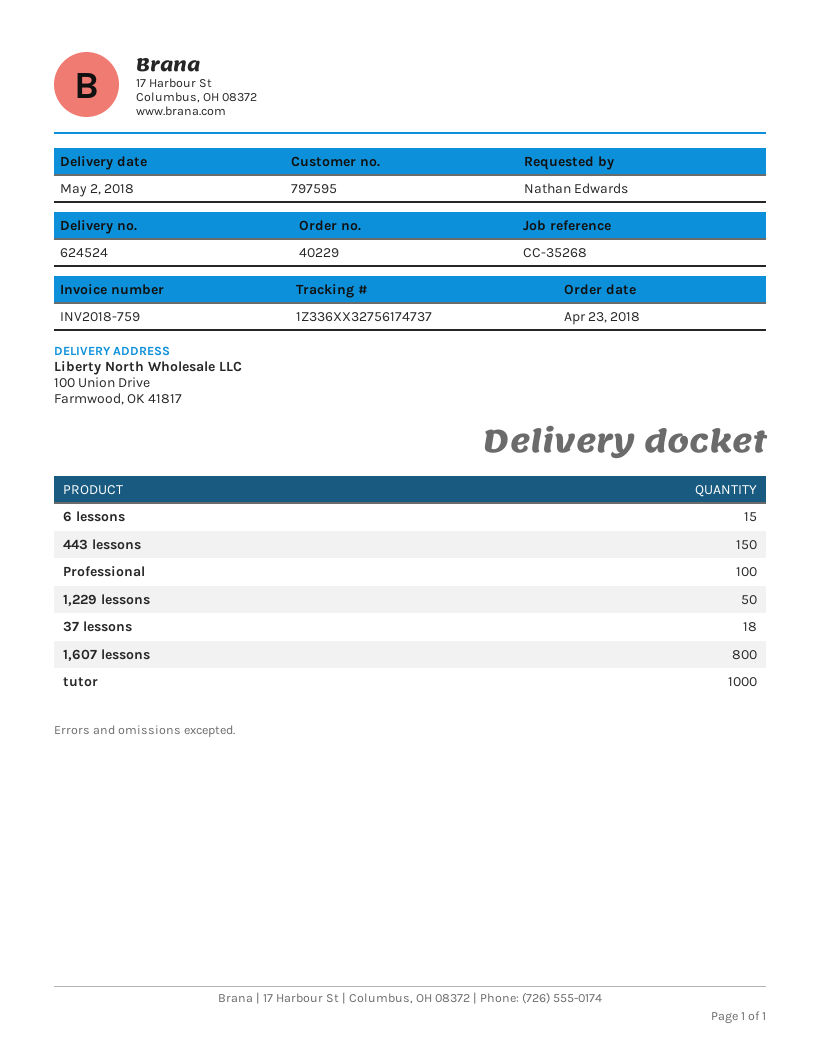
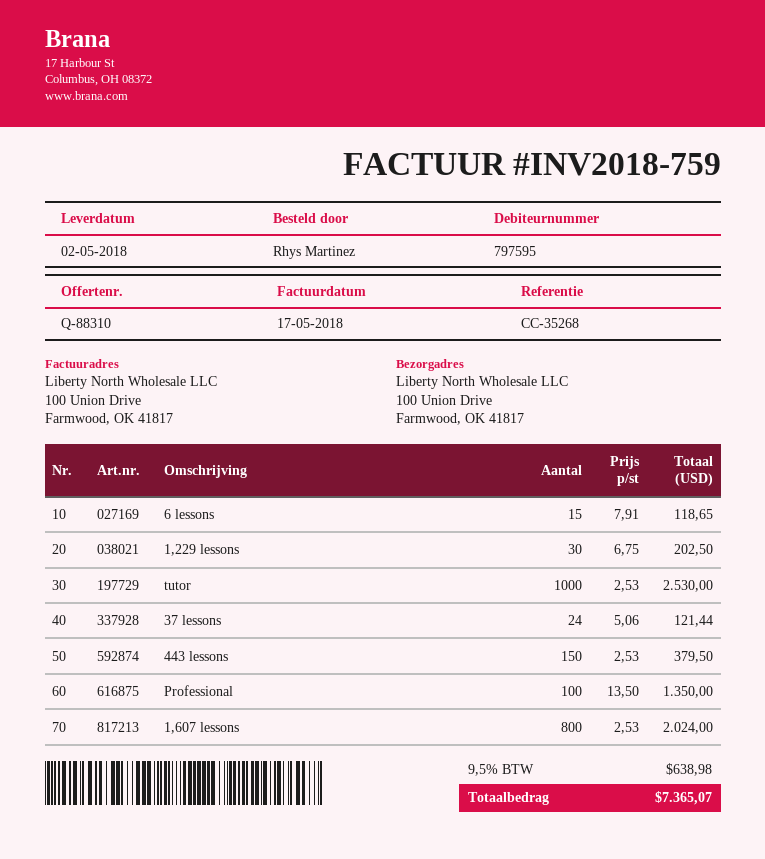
ordered by: Nathan Edwards -> Rhys Martinez
1,229 lessons: 50 -> 30
37 lessons: 18 -> 24

